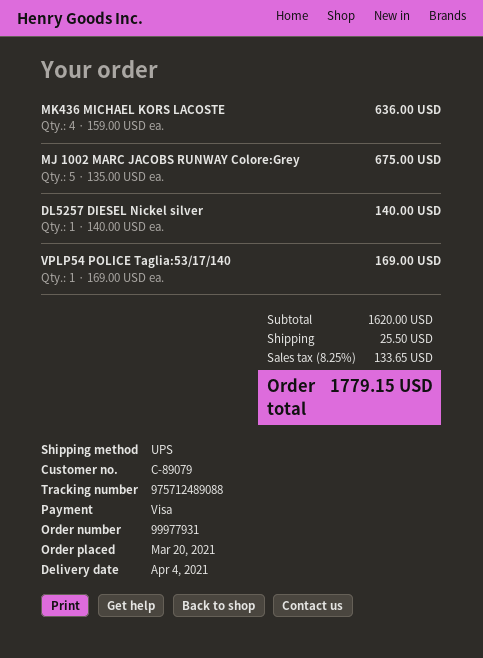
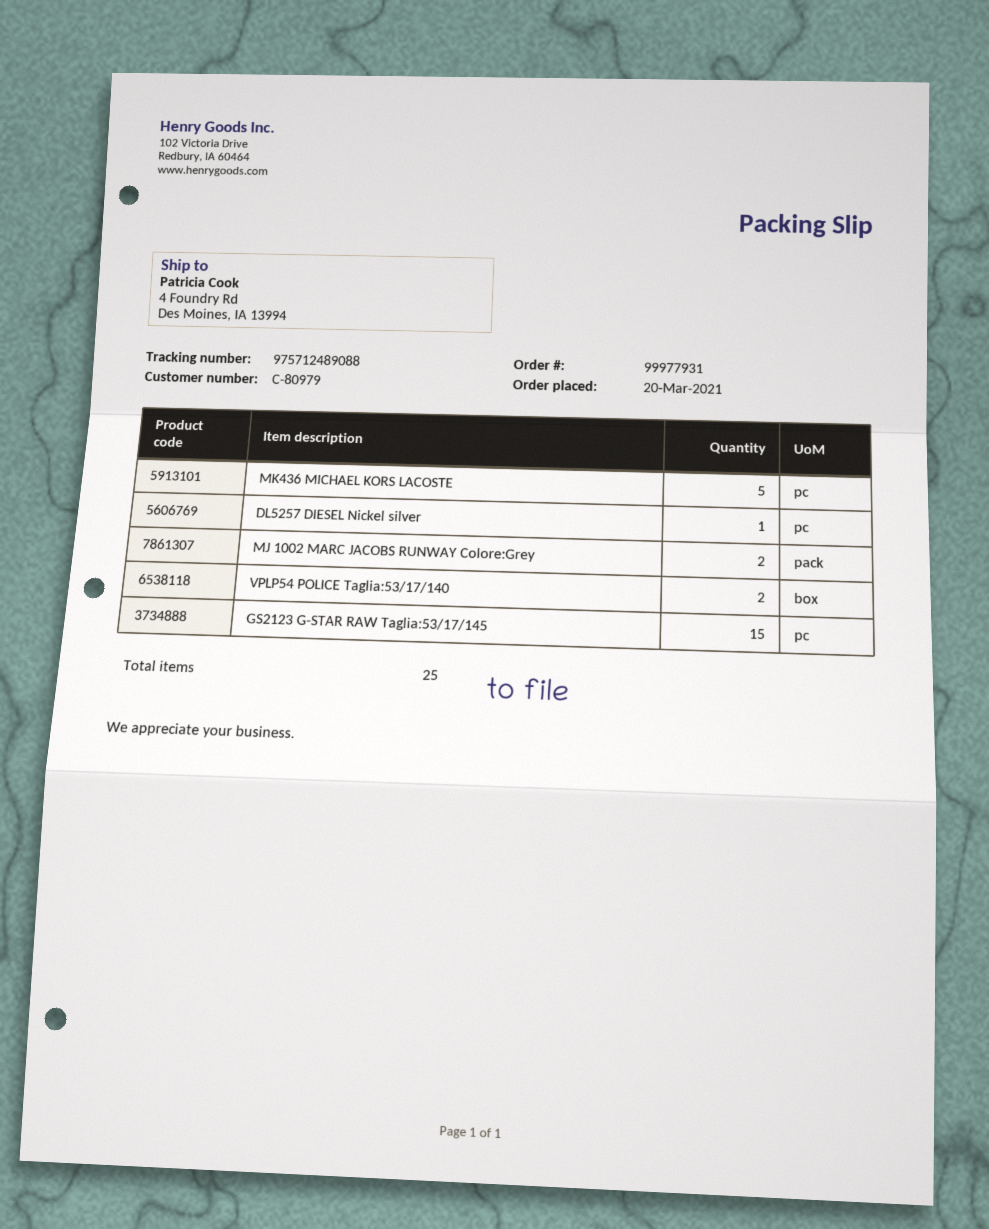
customer number: C-89079 -> C-80979
MK436 MICHAEL KORS LACOSTE: 4 -> 5
MJ 1002 MARC JACOBS RUNWAY Colore:Grey: 5 -> 2
VPLP54 POLICE Taglia:53/17/140: 1 -> 2
GS2123 G-STAR RAW Taglia:53/17/145: none -> 15

